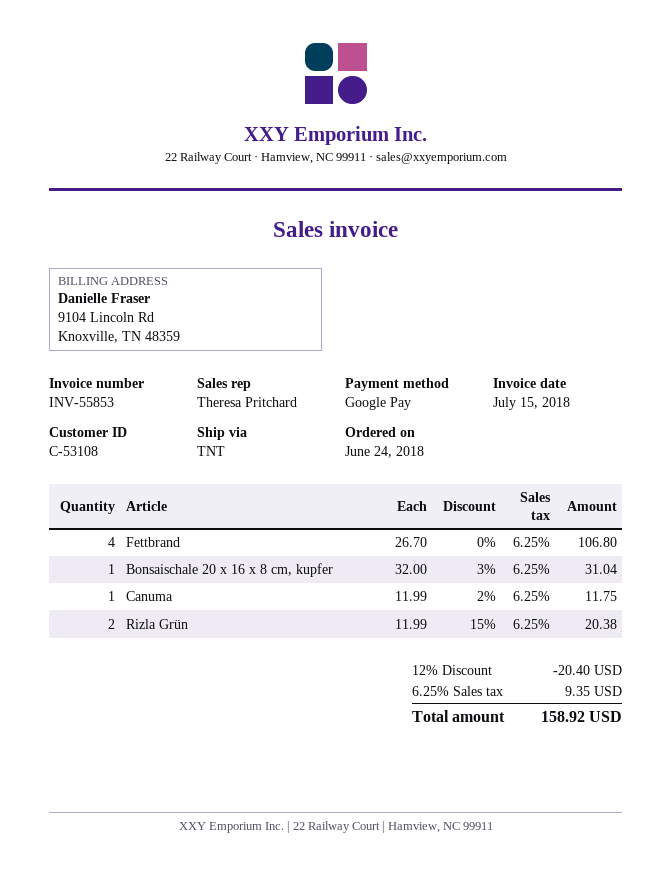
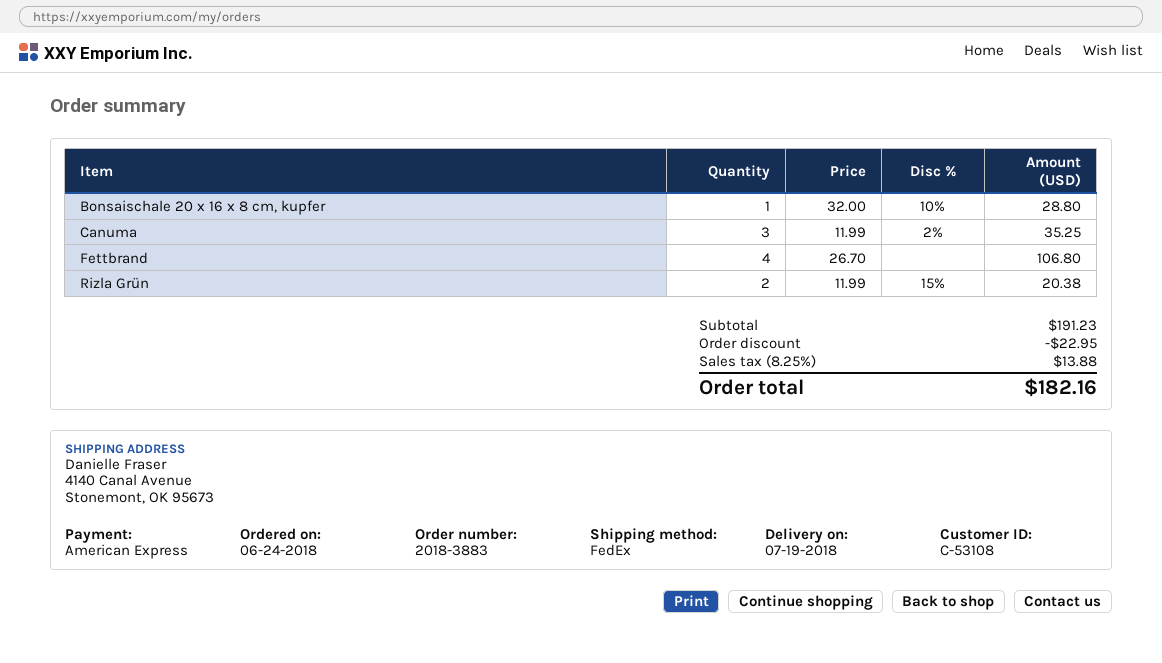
payment method: Google Pay -> American Express
shipping method: TNT -> FedEx
Bonsaischale 20 x 16 x 8 cm, kupfer: 1 x 32.00 - 3% = 31.04 -> 1 x 32.00 - 10% = 28.80
Canuma: 1 x 11.99 - 2% = 11.75 -> 3 x 11.99 - 2% = 35.25
discount: 20.40 -> 22.95
tax: 6.25% = 9.35 -> 8.25% = 13.88
total: 158.92 -> 182.16

